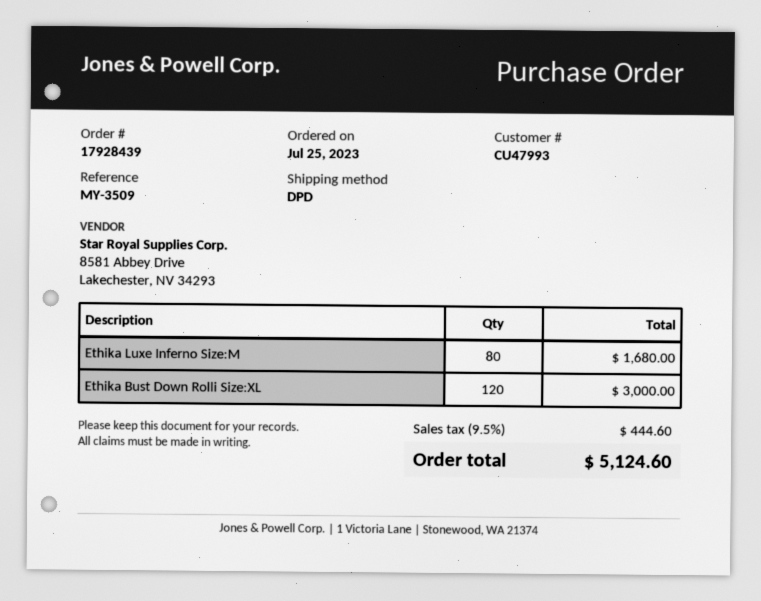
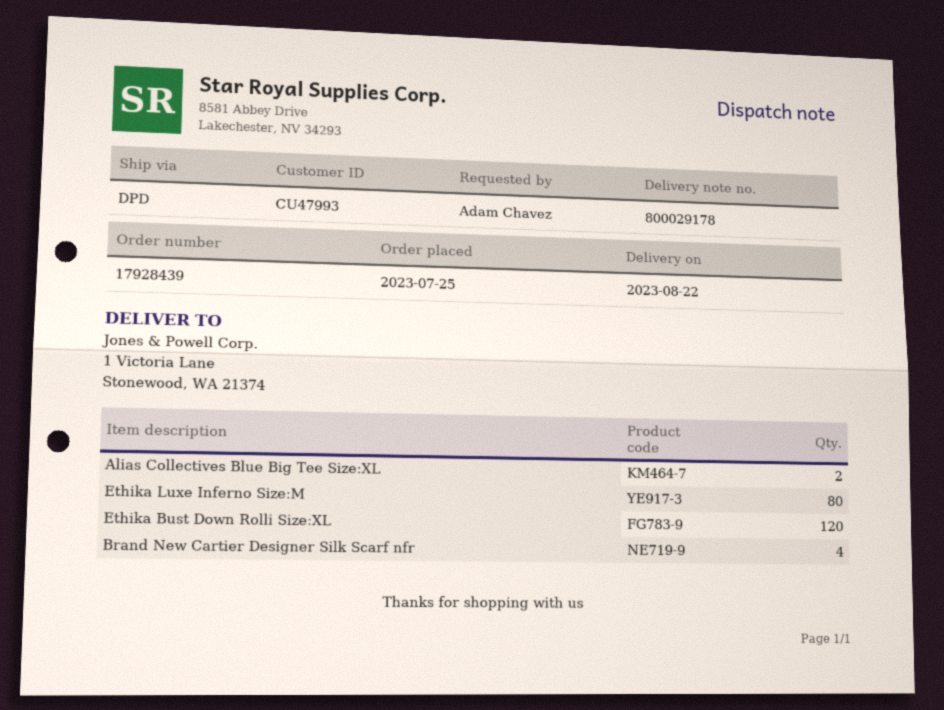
Alias Collectives Blue Big Tee Size:XL: none -> 2
Brand New Cartier Designer Silk Scarf nfr: none -> 4

